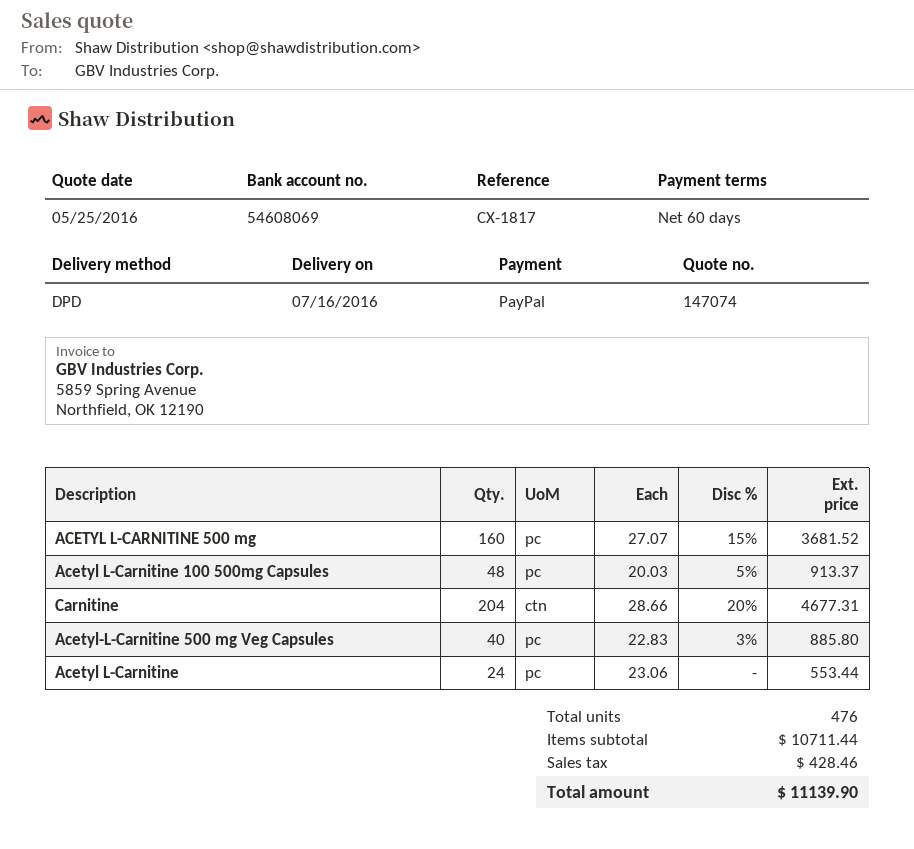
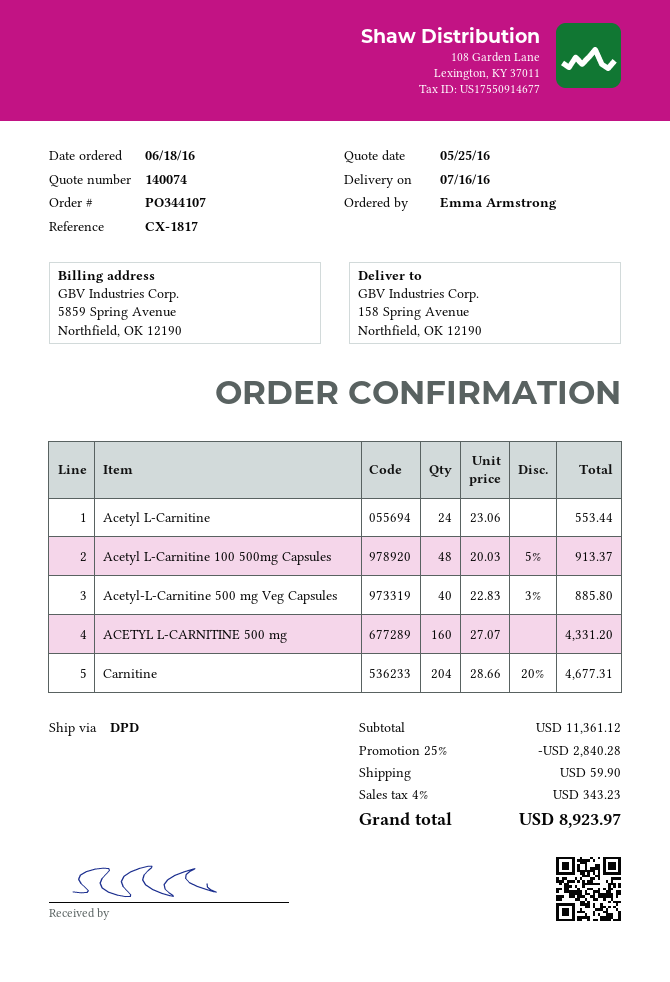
quote number: 147074 -> 140074
ACETYL L-CARNITINE 500 mg: 160 x 27.07 - 15% = 3681.52 -> 160 x 27.07 = 4331.20
subtotal: 10711.44 -> 11361.12
discount: none -> 25% = 2840.28
shipping: none -> 59.90
tax: 428.46 -> 343.23
total: 11139.90 -> 8923.97

